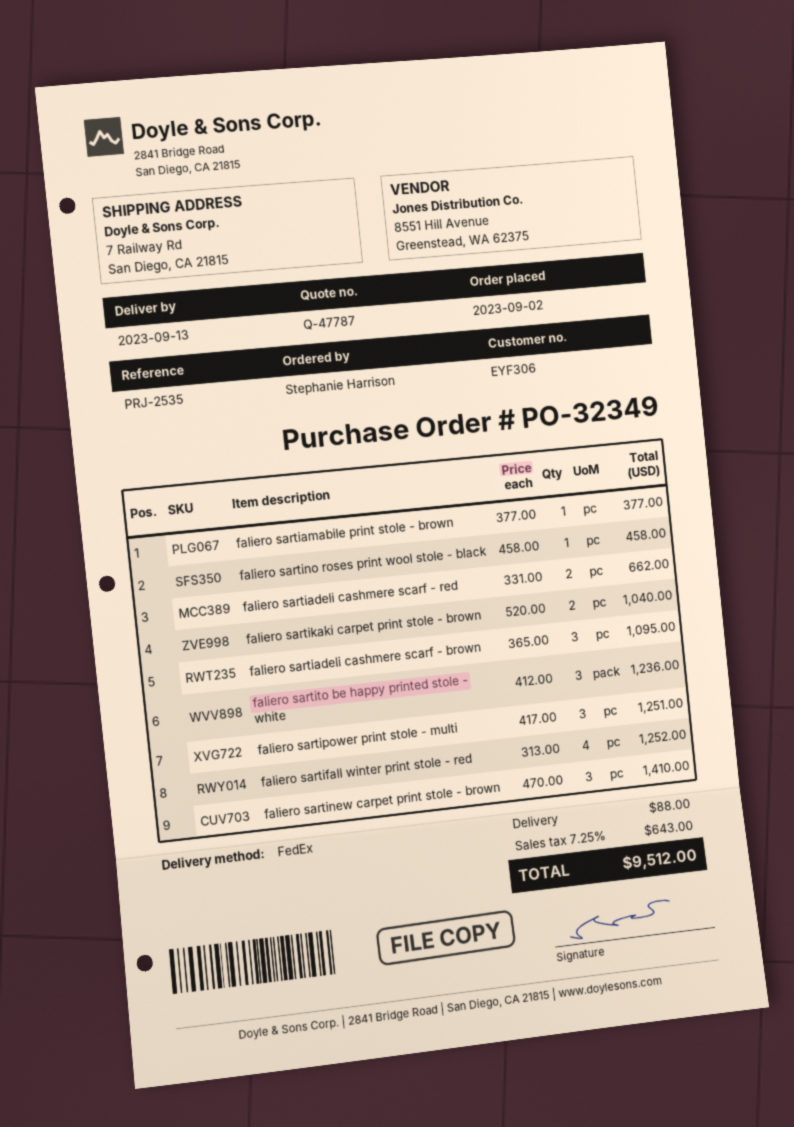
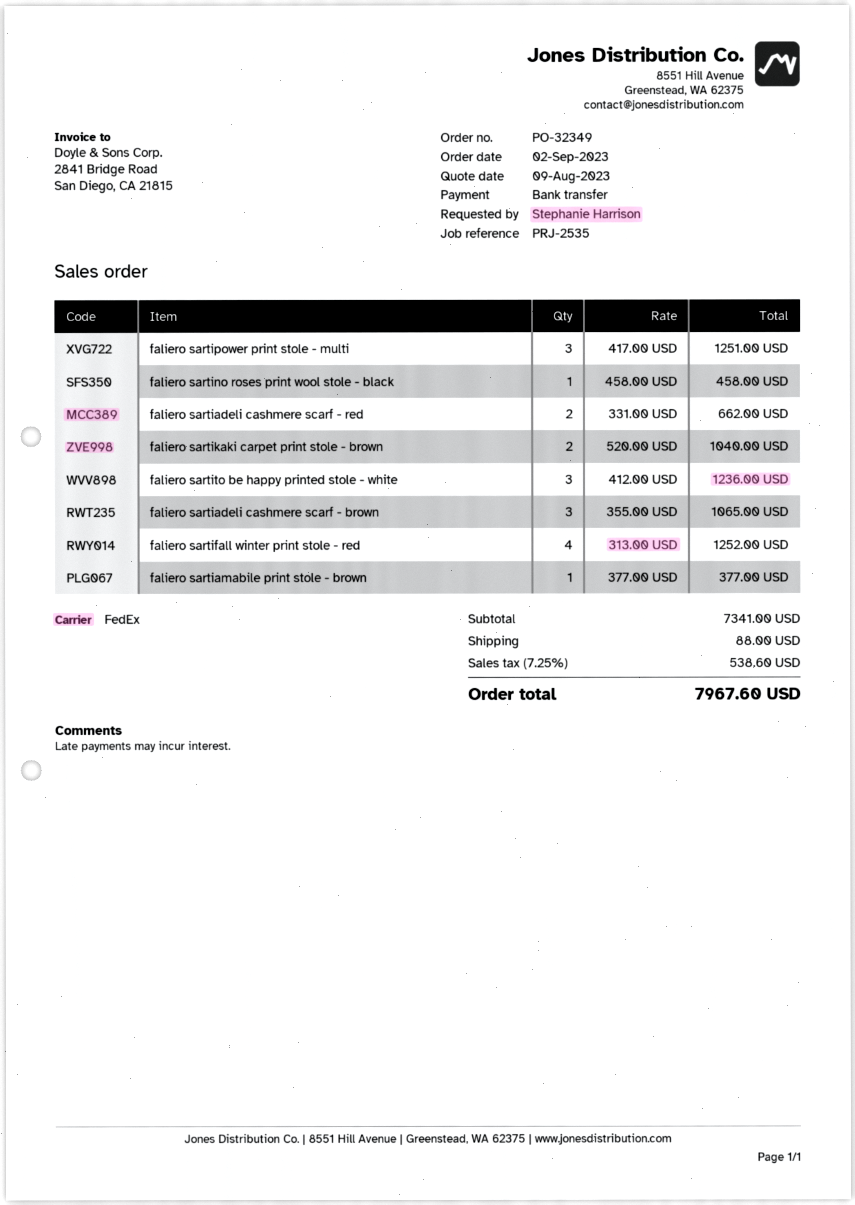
faliero sartiadeli cashmere scarf - brown: 3 x 365.00 = 1095.00 -> 3 x 355.00 = 1065.00
faliero sartinew carpet print stole - brown: 3 x 470.00 = 1410.00 -> none
tax: 7.25% = 643.00 -> 7.25% = 538.60
total: 9512.00 -> 7967.60

